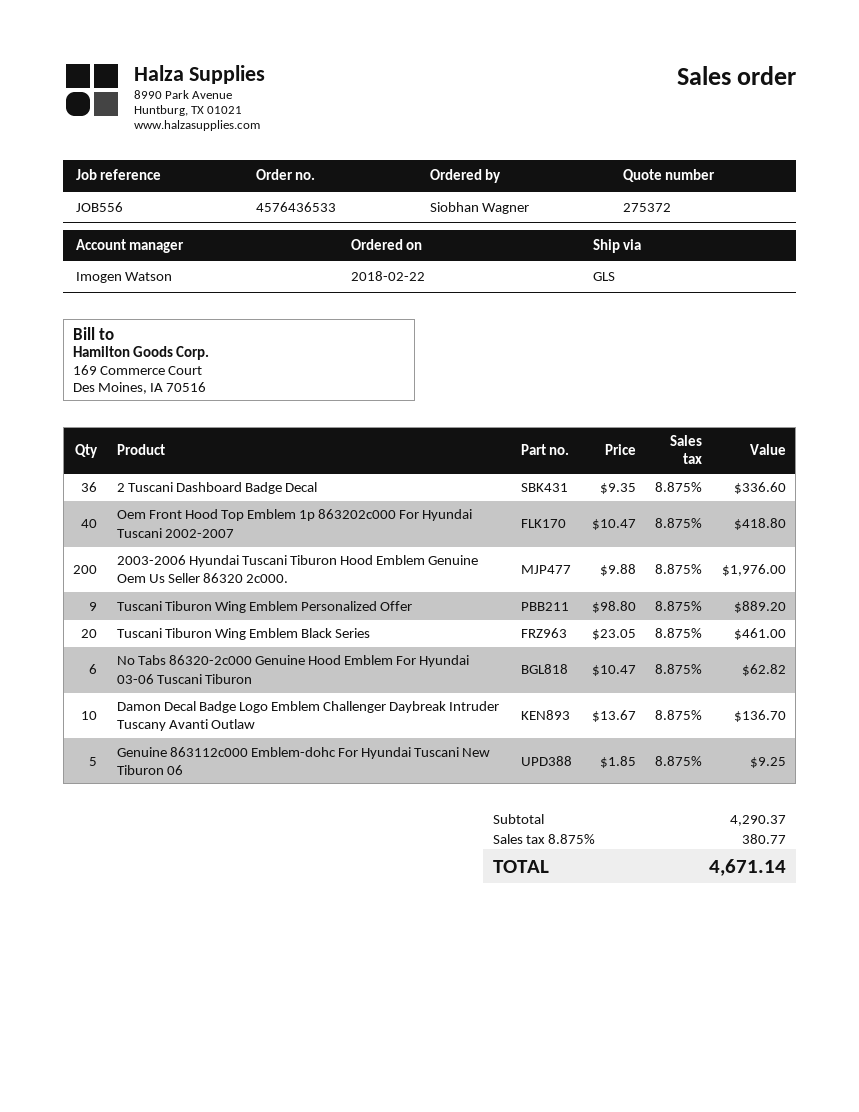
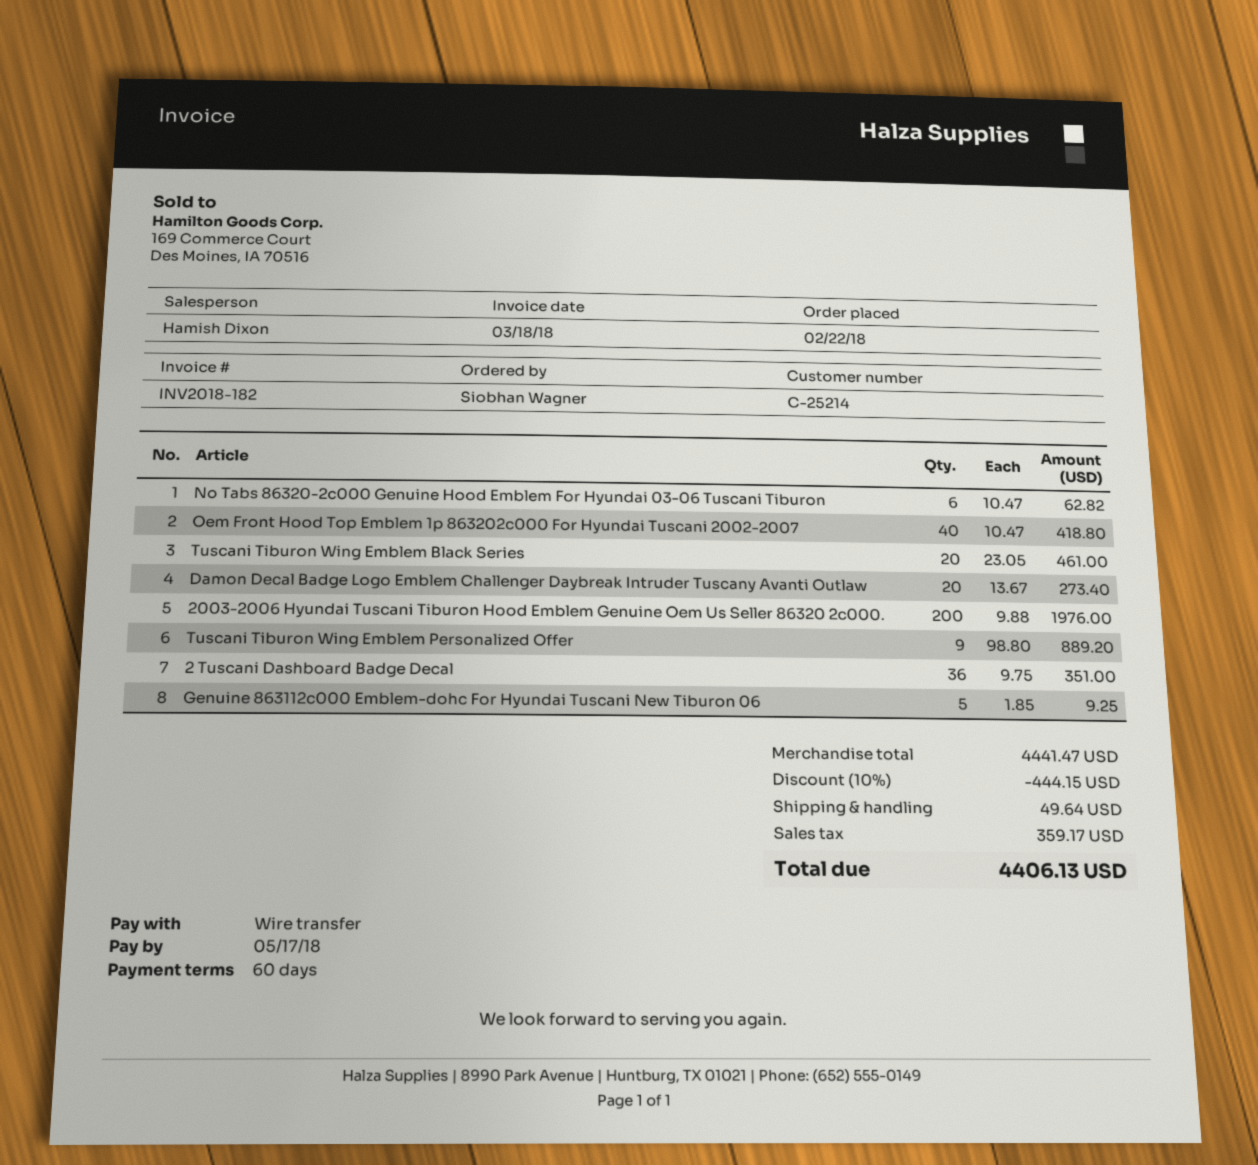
sales rep: Imogen Watson -> Hamish Dixon
2 Tuscani Dashboard Badge Decal: 36 x 9.35 = 336.60 -> 36 x 9.75 = 351.00
Damon Decal Badge Logo Emblem Challenger Daybreak Intruder Tuscany Avanti Outlaw: 10 x 13.67 = 136.70 -> 20 x 13.67 = 273.40
subtotal: 4290.37 -> 4441.47
discount: none -> 10% = 444.15
shipping: none -> 49.64
tax: 380.77 -> 359.17
total: 4671.14 -> 4406.13

